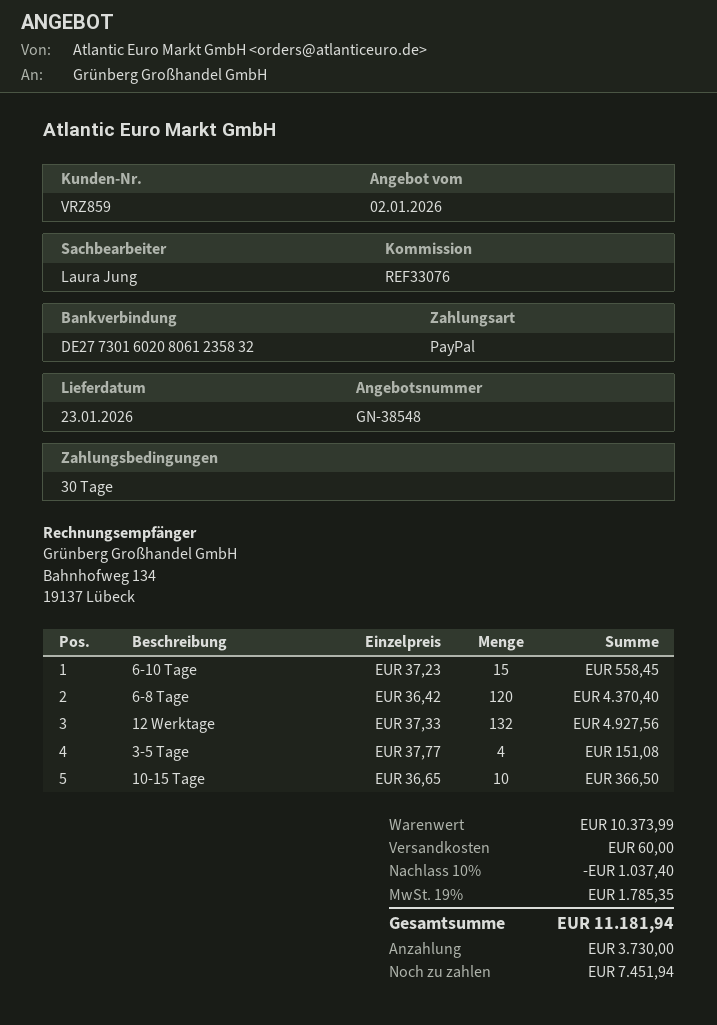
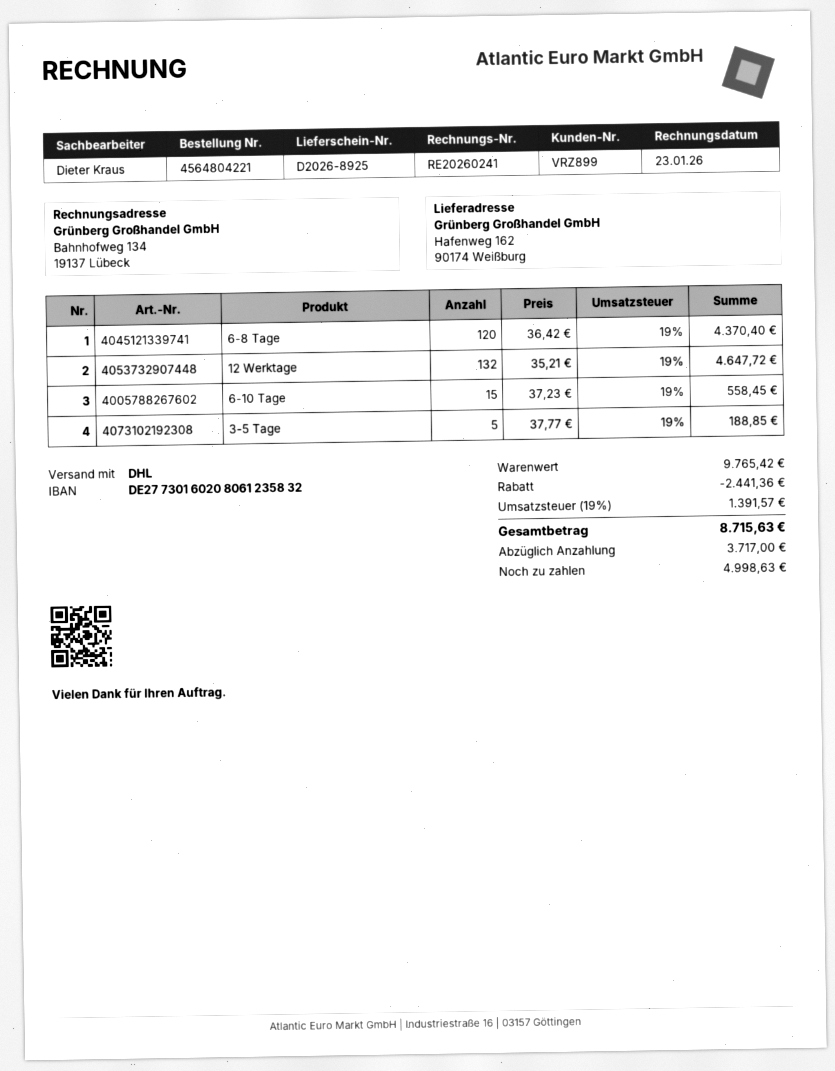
customer number: VRZ859 -> VRZ899
sales rep: Laura Jung -> Dieter Kraus
12 Werktage: 132 x 37.33 = 4927.56 -> 132 x 35.21 = 4647.72
3-5 Tage: 4 x 37.77 = 151.08 -> 5 x 37.77 = 188.85
10-15 Tage: 10 x 36.65 = 366.50 -> none
subtotal: 10373.99 -> 9765.42
discount: 1037.40 -> 2441.36
shipping: 60.00 -> none
tax: 19% = 1785.35 -> 19% = 1391.57
total: 11181.94 -> 8715.63
deposit: 3730.00 -> 3717.00
balance: 7451.94 -> 4998.63

